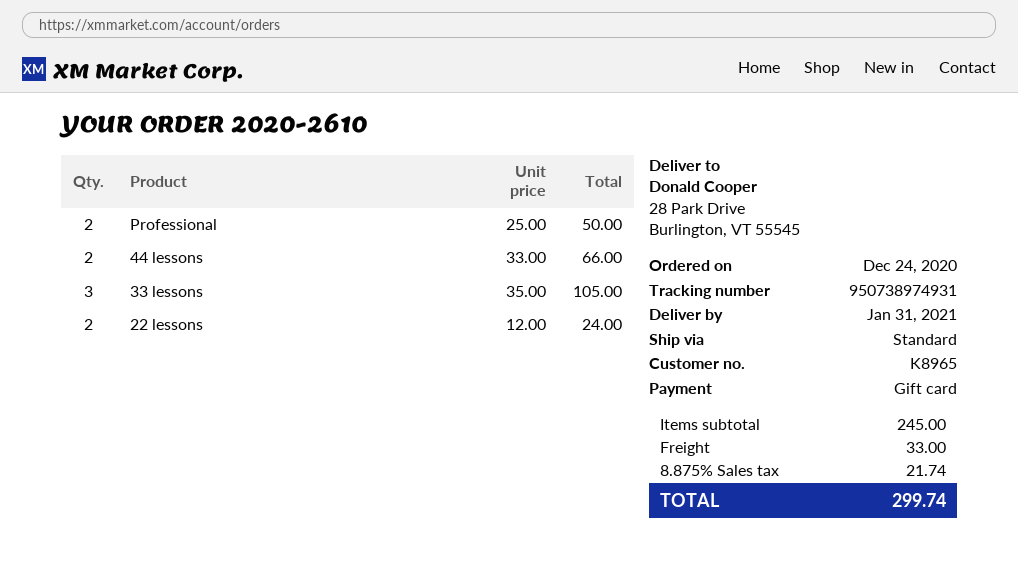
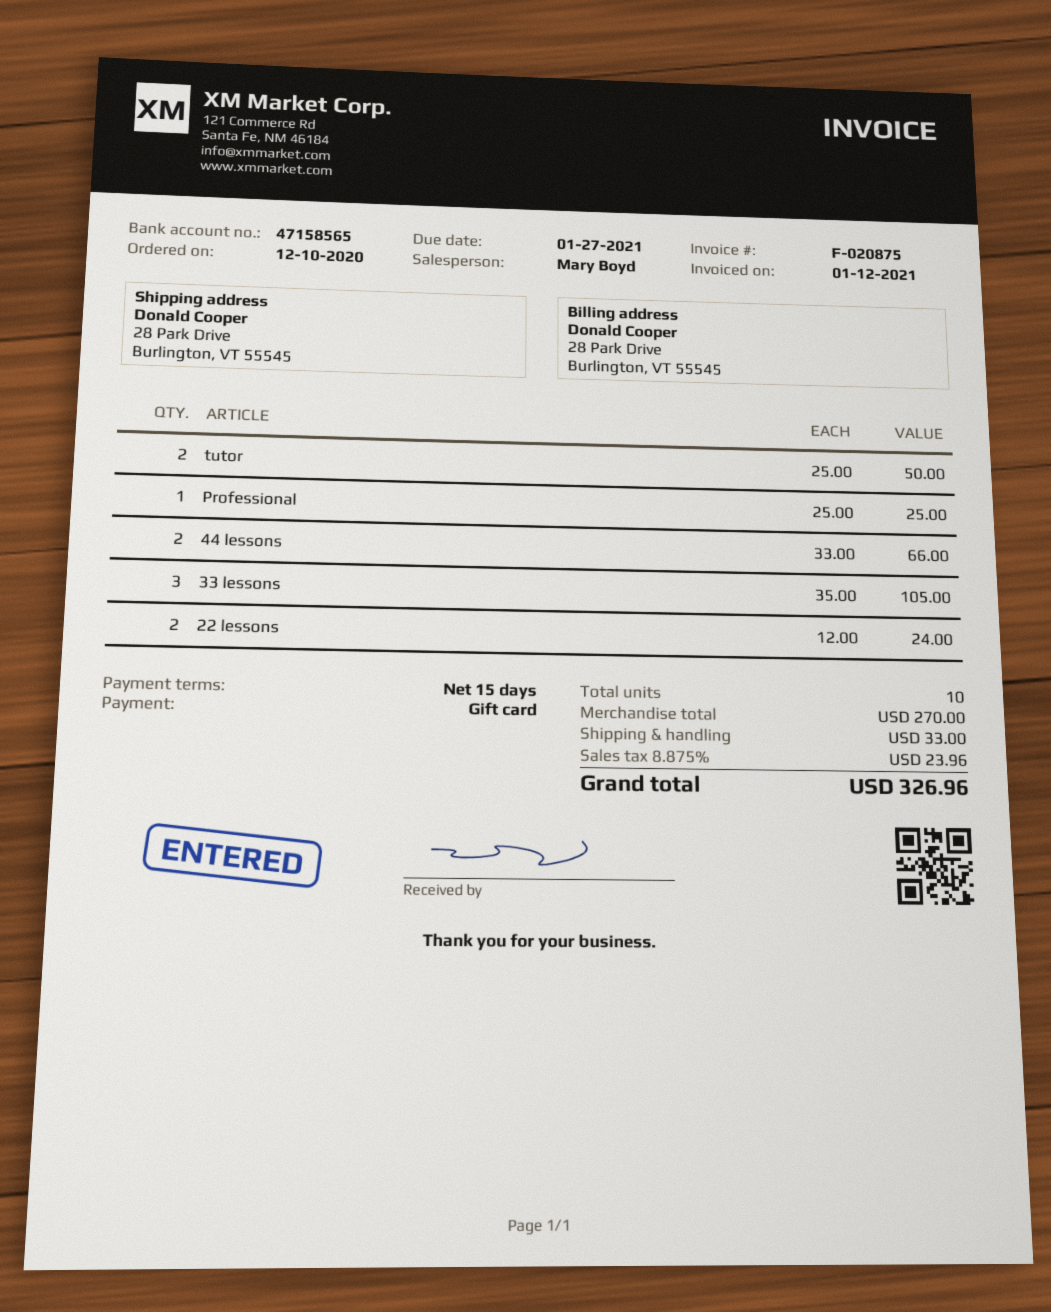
order date: 2020-12-24 -> 2020-12-10
Professional: 2 x 25.00 = 50.00 -> 1 x 25.00 = 25.00
tutor: none -> 2 x 25.00 = 50.00
subtotal: 245.00 -> 270.00
tax: 8.875% = 21.74 -> 8.875% = 23.96
total: 299.74 -> 326.96

